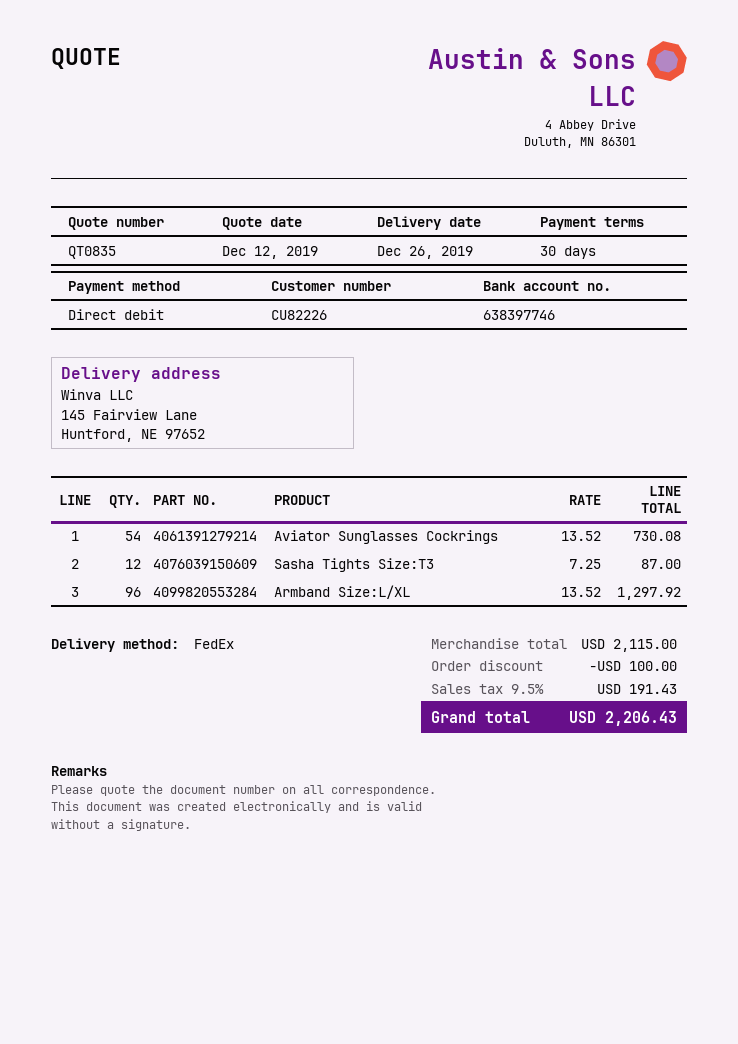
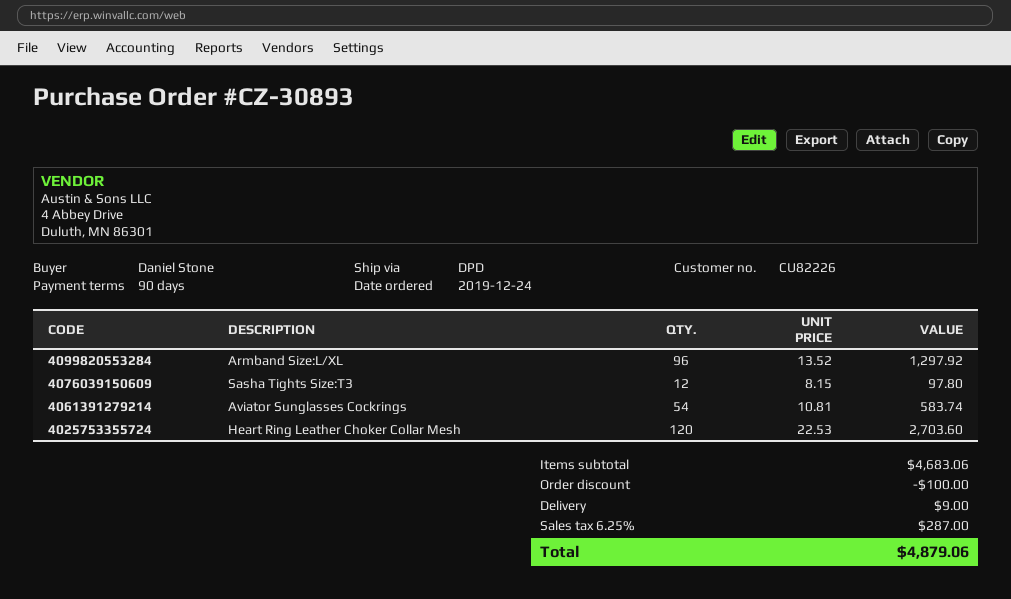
payment terms: 30 days -> 90 days
shipping method: FedEx -> DPD
Aviator Sunglasses Cockrings: 54 x 13.52 = 730.08 -> 54 x 10.81 = 583.74
Sasha Tights Size:T3: 12 x 7.25 = 87.00 -> 12 x 8.15 = 97.80
Heart Ring Leather Choker Collar Mesh: none -> 120 x 22.53 = 2703.60
subtotal: 2115.00 -> 4683.06
shipping: none -> 9.00
tax: 9.5% = 191.43 -> 6.25% = 287.00
total: 2206.43 -> 4879.06

